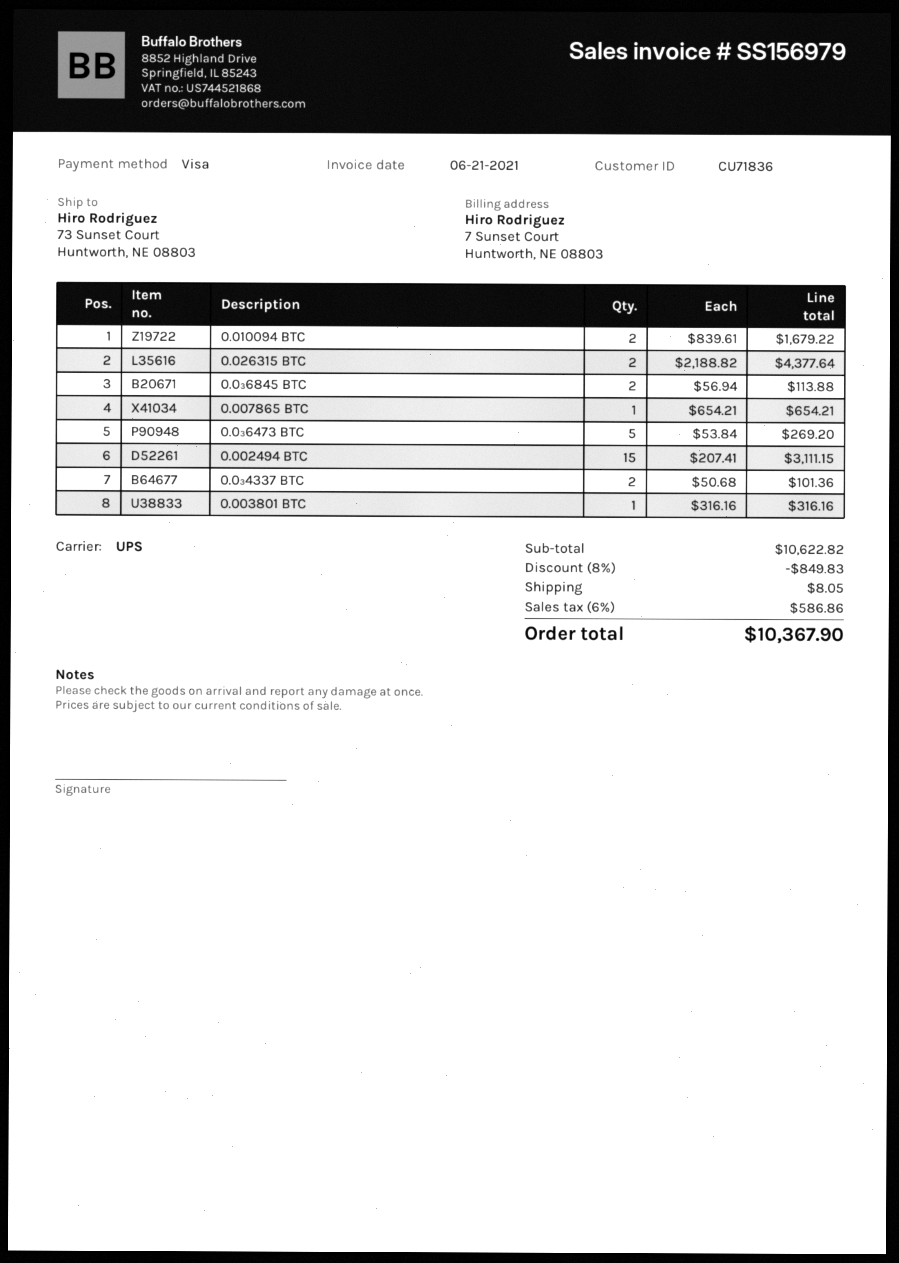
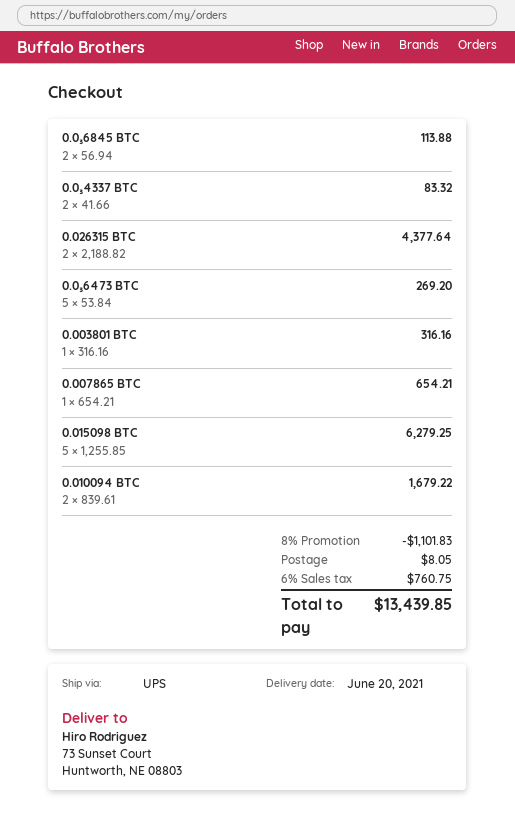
0.002494 BTC: 15 x 207.41 = 3111.15 -> none
0.0₃4337 BTC: 2 x 50.68 = 101.36 -> 2 x 41.66 = 83.32
0.015098 BTC: none -> 5 x 1255.85 = 6279.25
discount: 8% = 849.83 -> 8% = 1101.83
tax: 6% = 586.86 -> 6% = 760.75
total: 10367.90 -> 13439.85

